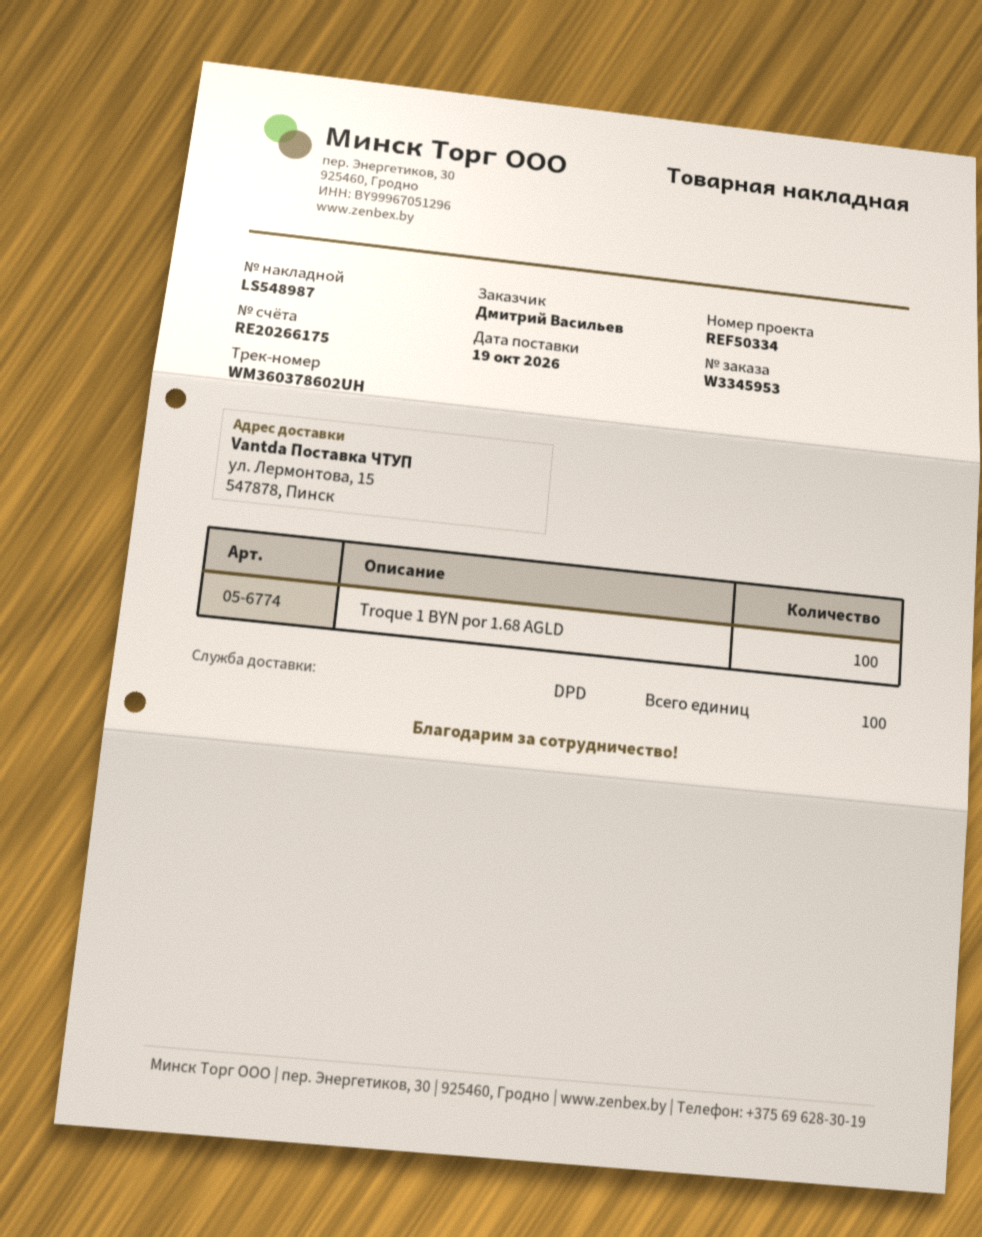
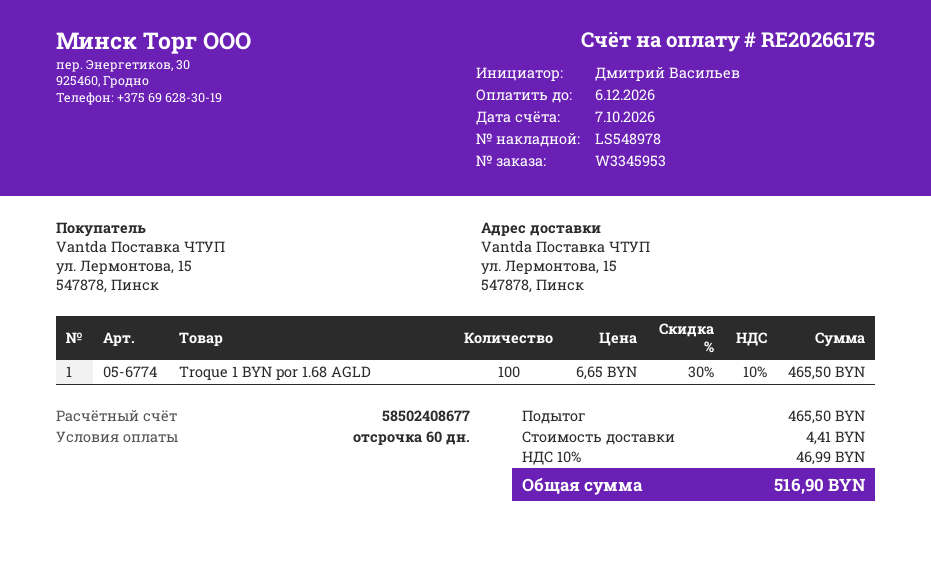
delivery note number: LS548987 -> LS548978

